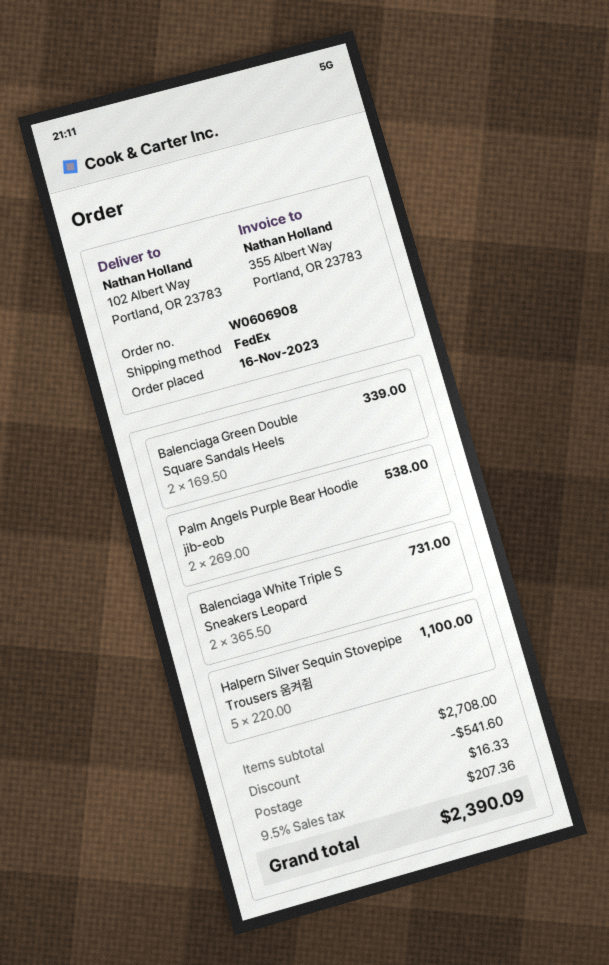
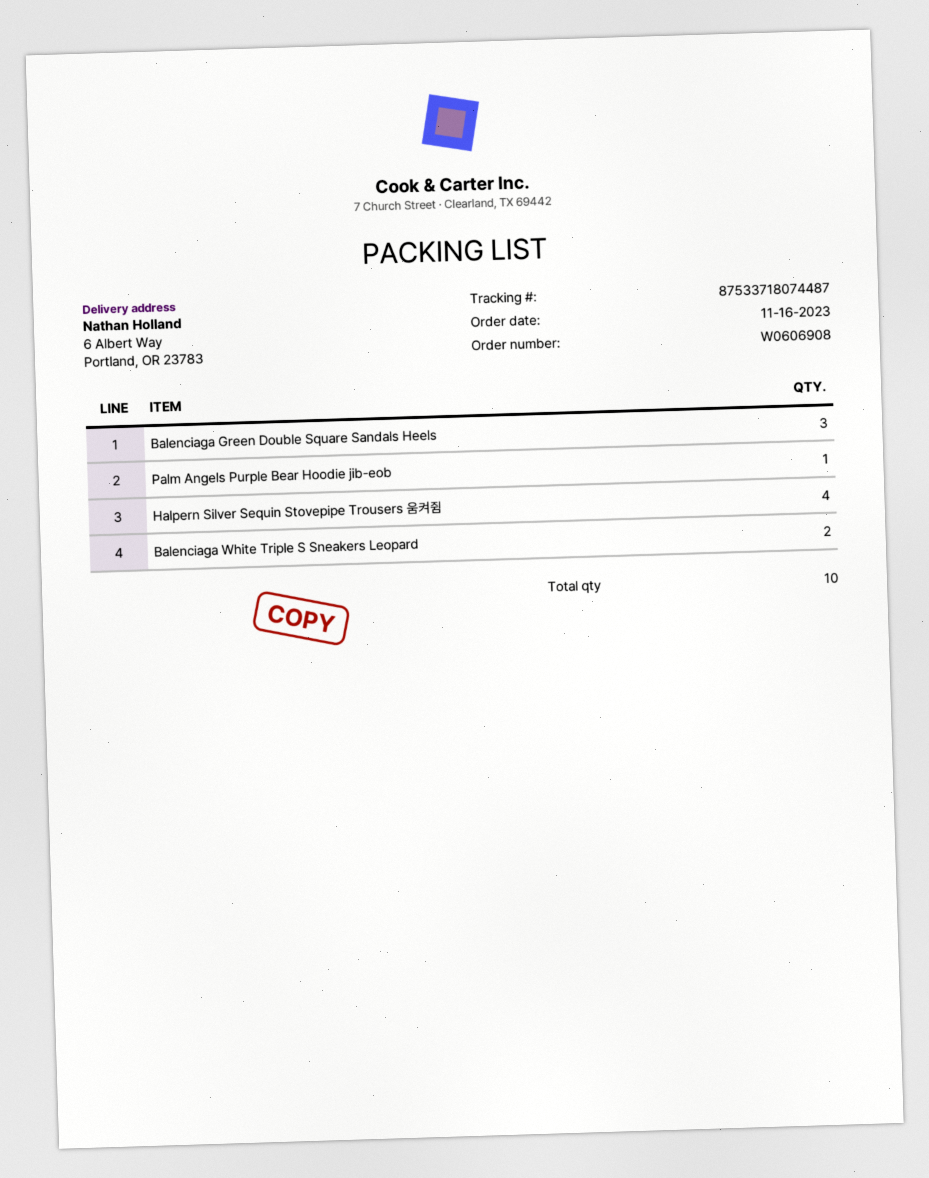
ship to: 102 Albert Way, Portland, OR 23783 -> 6 Albert Way, Portland, OR 23783
Balenciaga Green Double Square Sandals Heels: 2 -> 3
Palm Angels Purple Bear Hoodie jib-eob: 2 -> 1
Halpern Silver Sequin Stovepipe Trousers 움켜쥠: 5 -> 4

